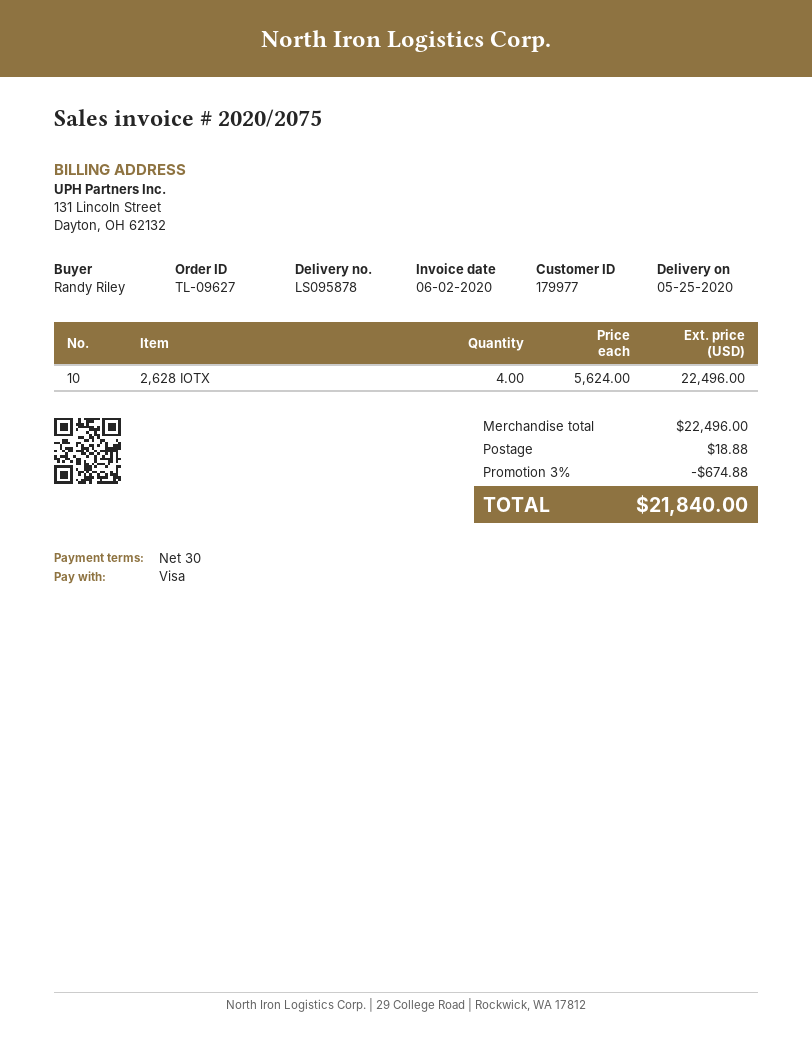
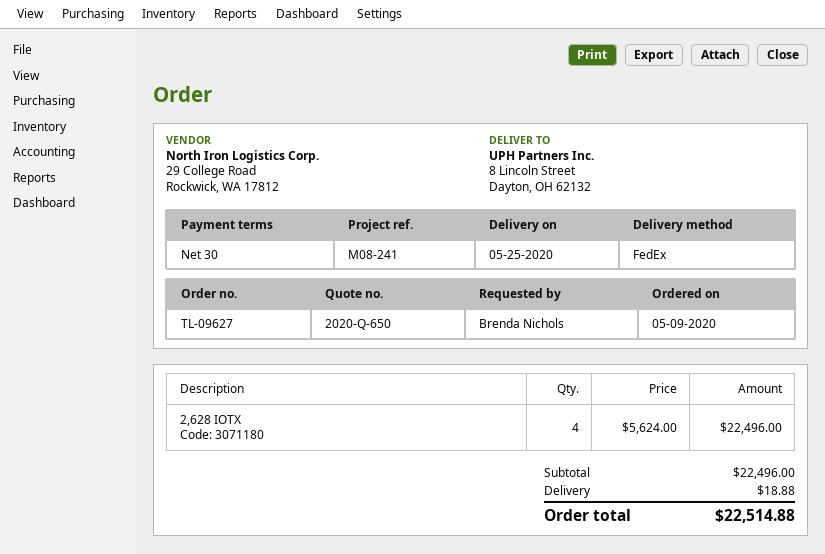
ordered by: Randy Riley -> Brenda Nichols
discount: 3% = 674.88 -> none
total: 21840.00 -> 22514.88

